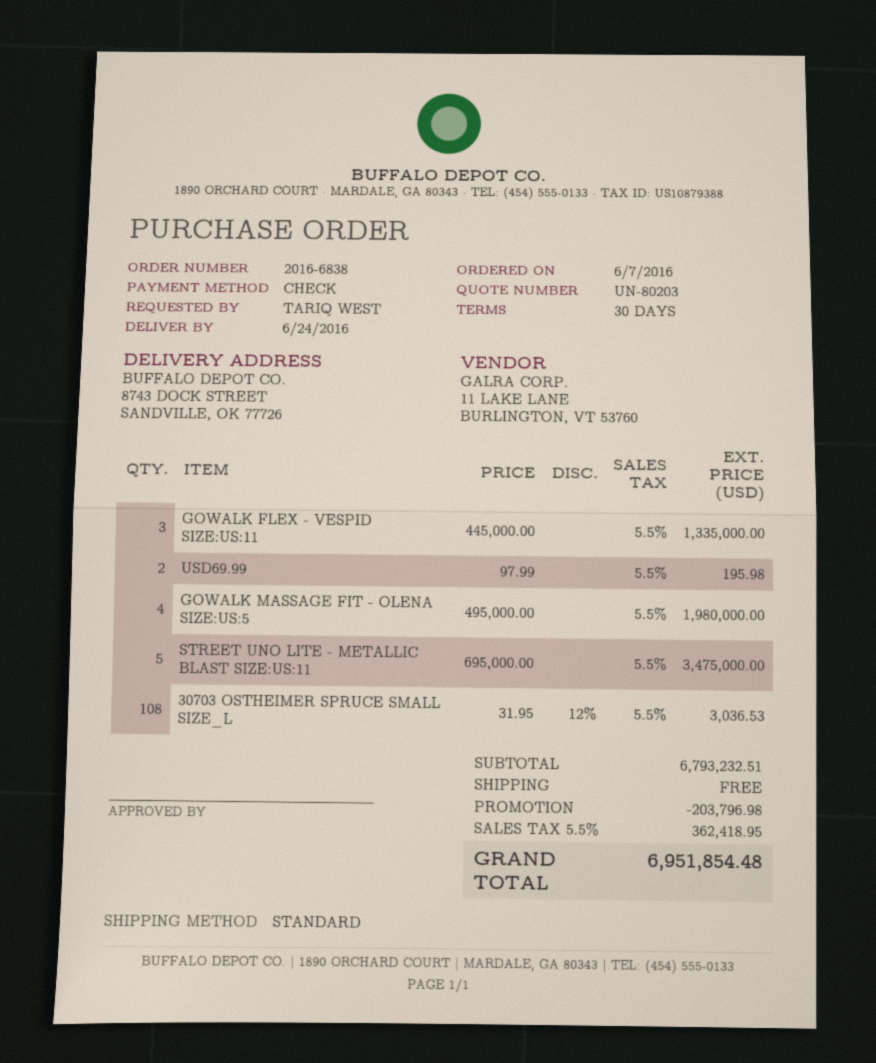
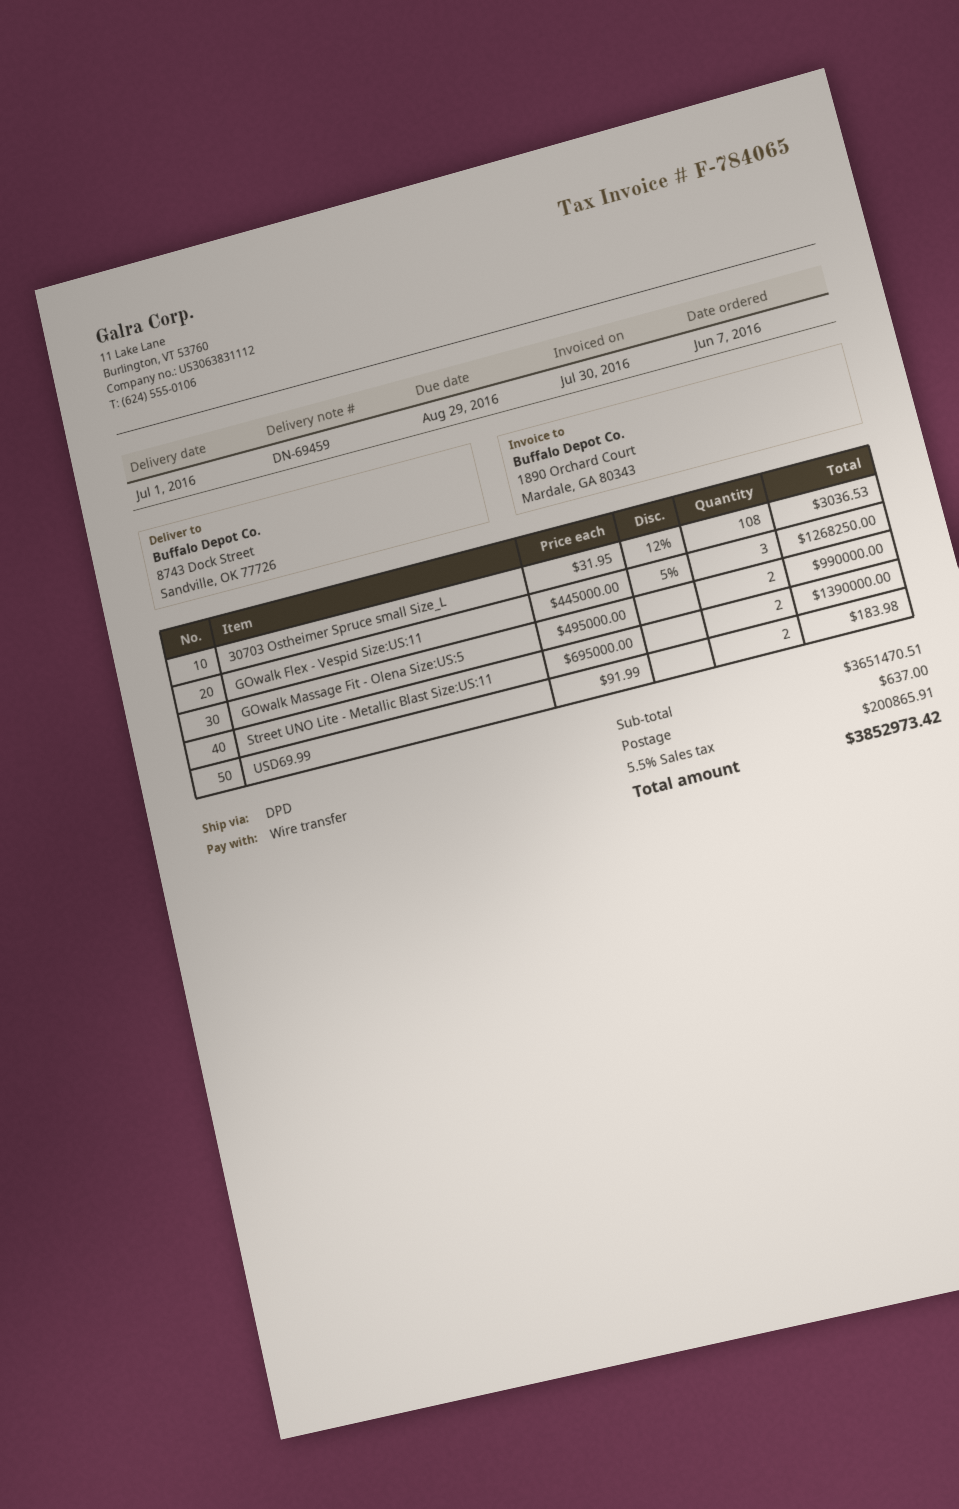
delivery date: 2016-06-24 -> 2016-07-01
payment method: cheque -> bank transfer
shipping method: standard -> DPD
GOWALK FLEX - VESPID SIZE:US:11: 3 x 445000.00 = 1335000.00 -> 3 x 445000.00 - 5% = 1268250.00
USD69.99: 2 x 97.99 = 195.98 -> 2 x 91.99 = 183.98
GOWALK MASSAGE FIT - OLENA SIZE:US:5: 4 x 495000.00 = 1980000.00 -> 2 x 495000.00 = 990000.00
STREET UNO LITE - METALLIC BLAST SIZE:US:11: 5 x 695000.00 = 3475000.00 -> 2 x 695000.00 = 1390000.00
subtotal: 6793232.51 -> 3651470.51
discount: 203796.98 -> none
shipping: 0.00 -> 637.00
tax: 5.5% = 362418.95 -> 5.5% = 200865.91
total: 6951854.48 -> 3852973.42

